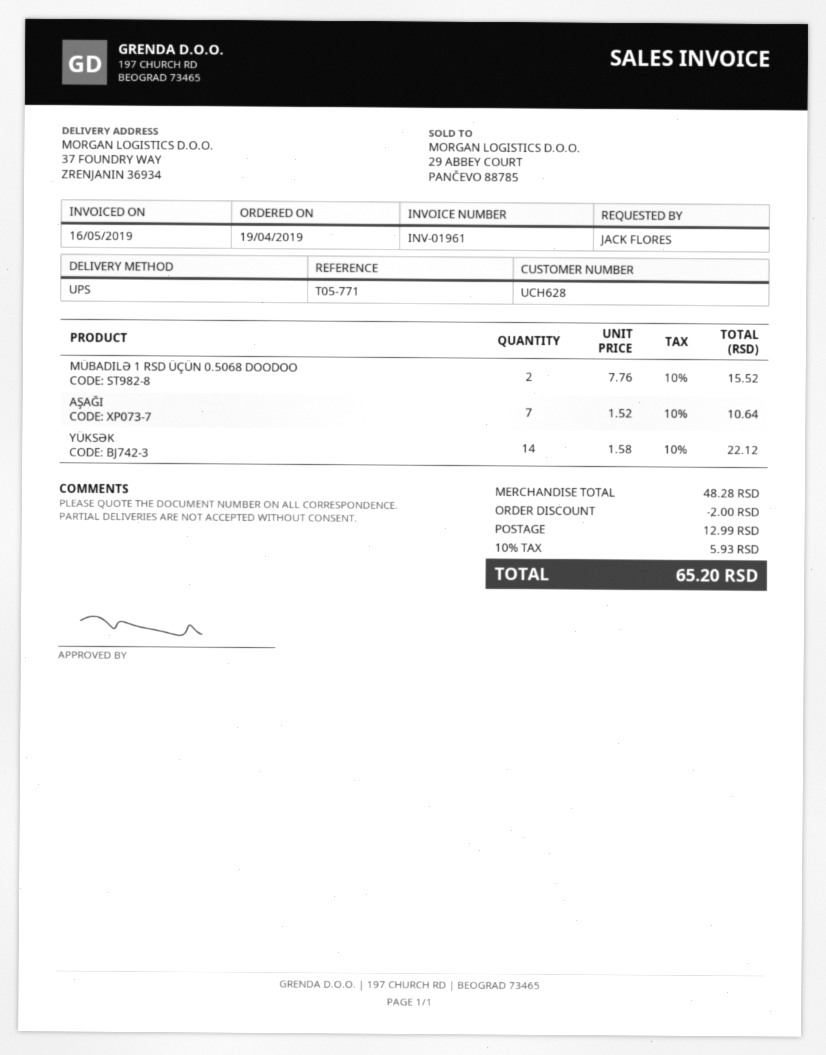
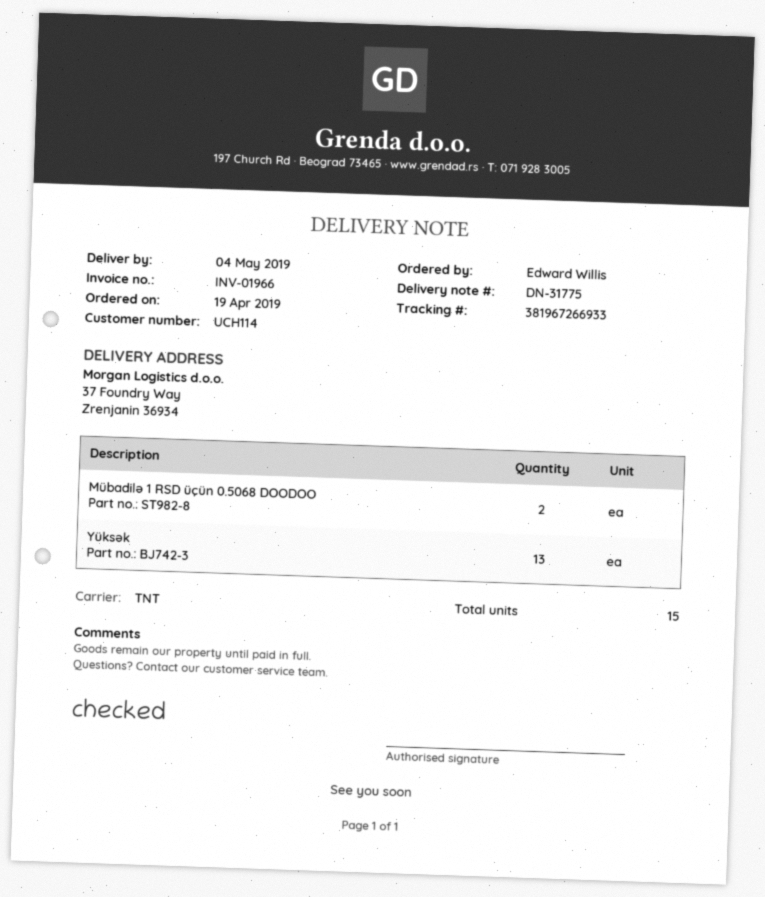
invoice number: INV-01961 -> INV-01966
customer number: UCH628 -> UCH114
ordered by: JACK FLORES -> Edward Willis
shipping method: UPS -> TNT
AŞAĞI: 7 -> none
YÜKSƏK: 14 -> 13

